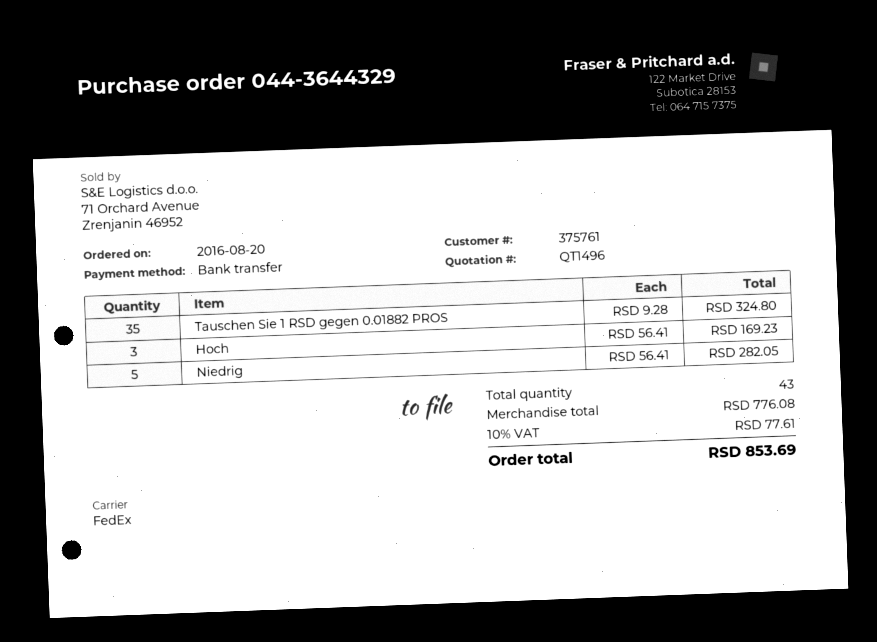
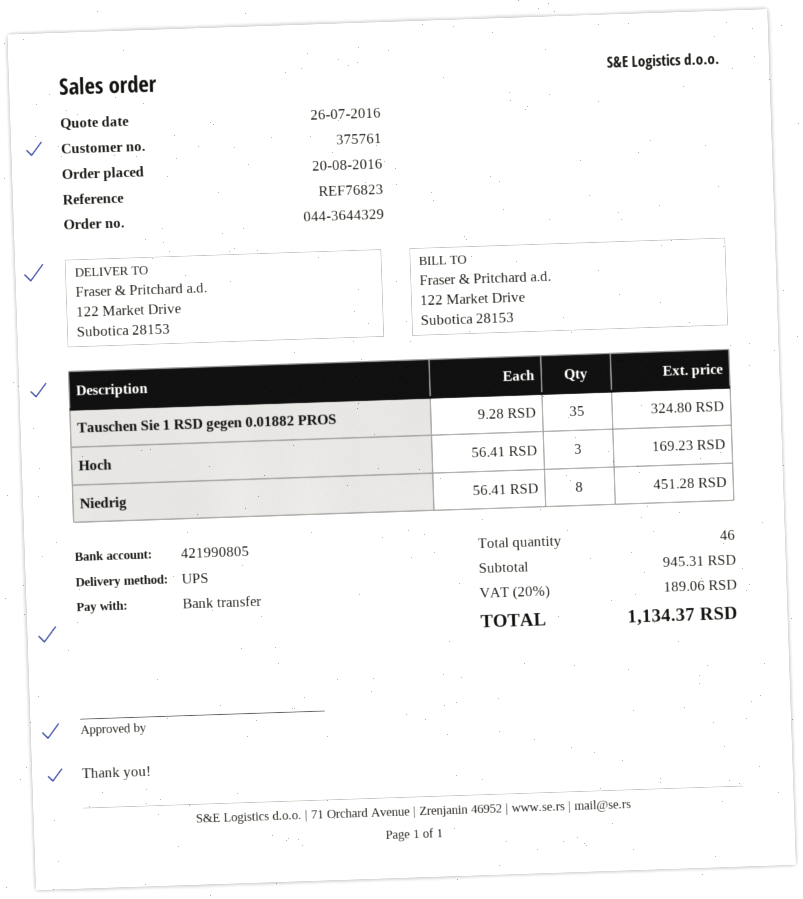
shipping method: FedEx -> UPS
Niedrig: 5 x 56.41 = 282.05 -> 8 x 56.41 = 451.28
total quantity: 43 -> 46
subtotal: 776.08 -> 945.31
tax: 10% = 77.61 -> 20% = 189.06
total: 853.69 -> 1134.37

